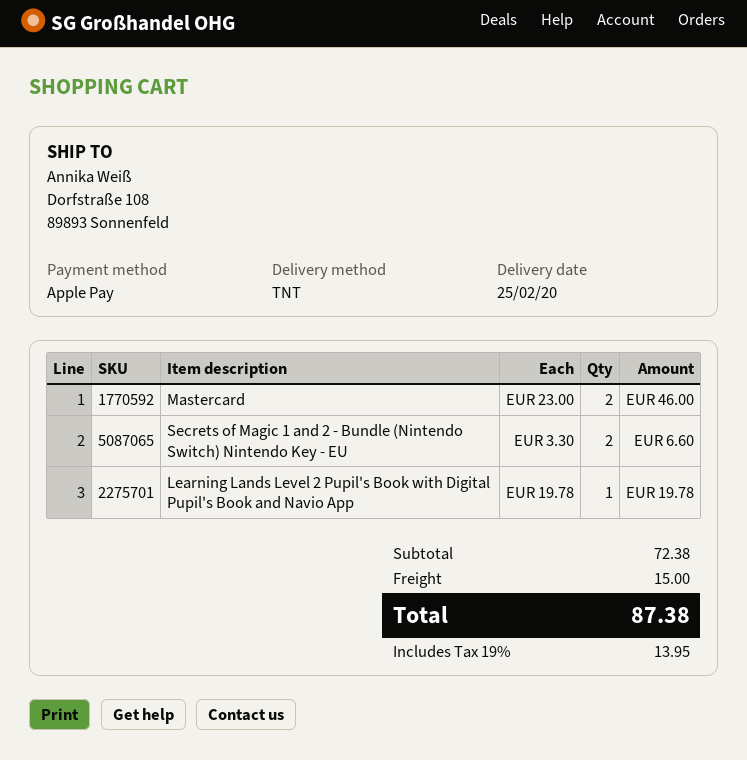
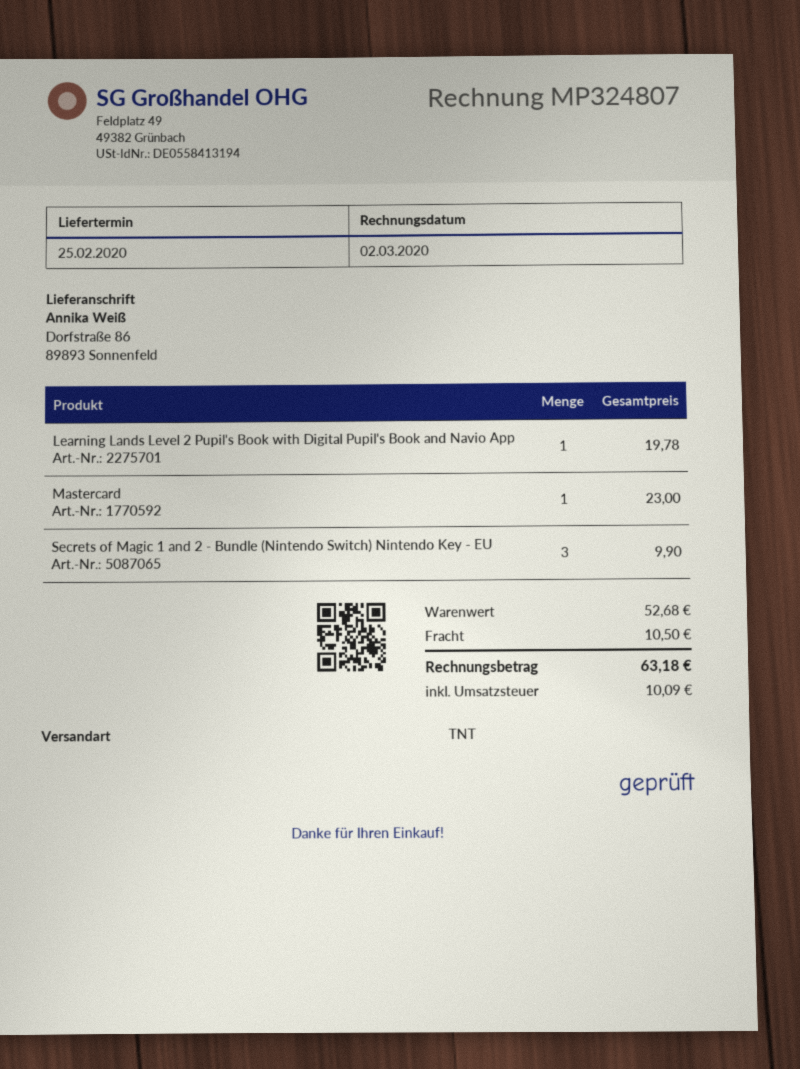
ship to: Dorfstraße 108, 89893 Sonnenfeld -> Dorfstraße 86, 89893 Sonnenfeld
Mastercard: 2 for 46.00 -> 1 for 23.00
Secrets of Magic 1 and 2 - Bundle (Nintendo Switch) Nintendo Key - EU: 2 for 6.60 -> 3 for 9.90
subtotal: 72.38 -> 52.68
shipping: 15.00 -> 10.50
tax: 13.95 -> 10.09
total: 87.38 -> 63.18

